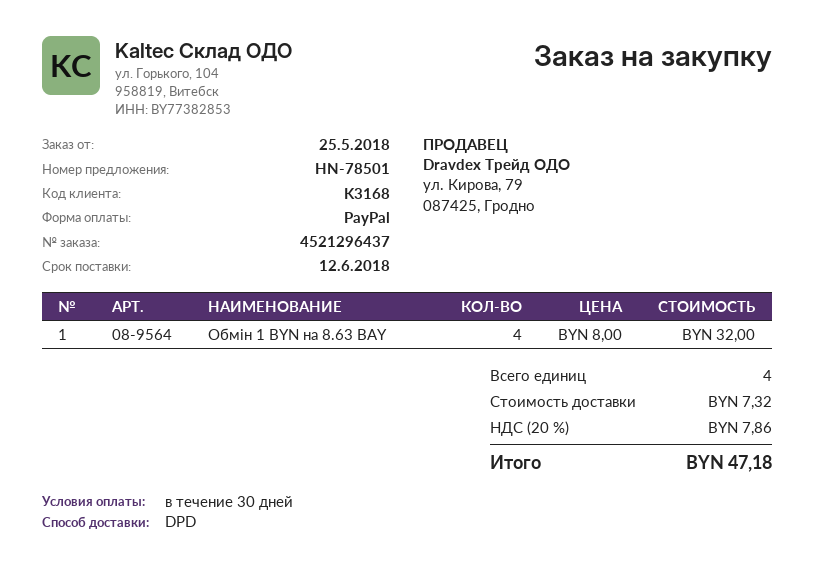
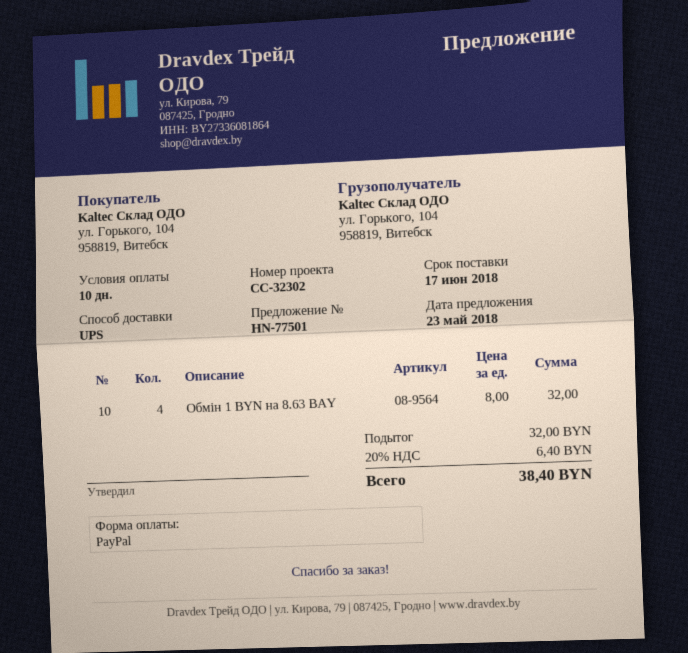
quote number: HN-78501 -> HN-77501
delivery date: 2018-06-12 -> 2018-06-17
payment terms: 30 days -> 10 days
shipping method: DPD -> UPS
shipping: 7.32 -> none
tax: 20% = 7.86 -> 20% = 6.40
total: 47.18 -> 38.40

